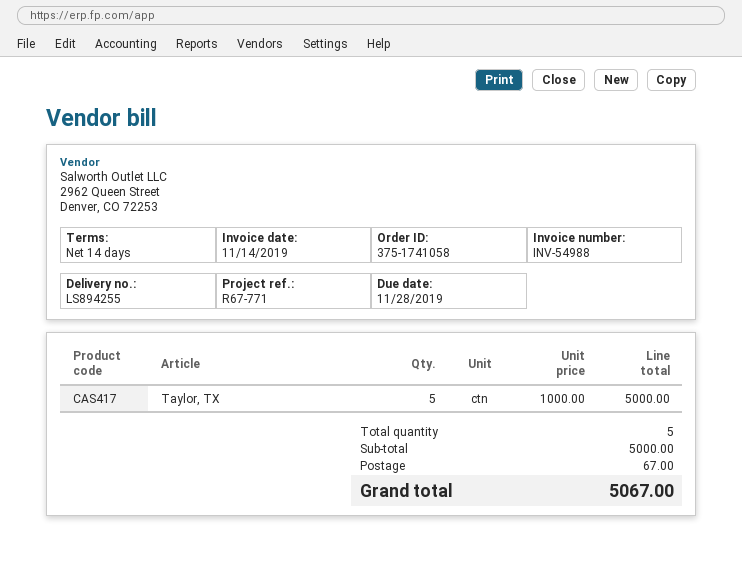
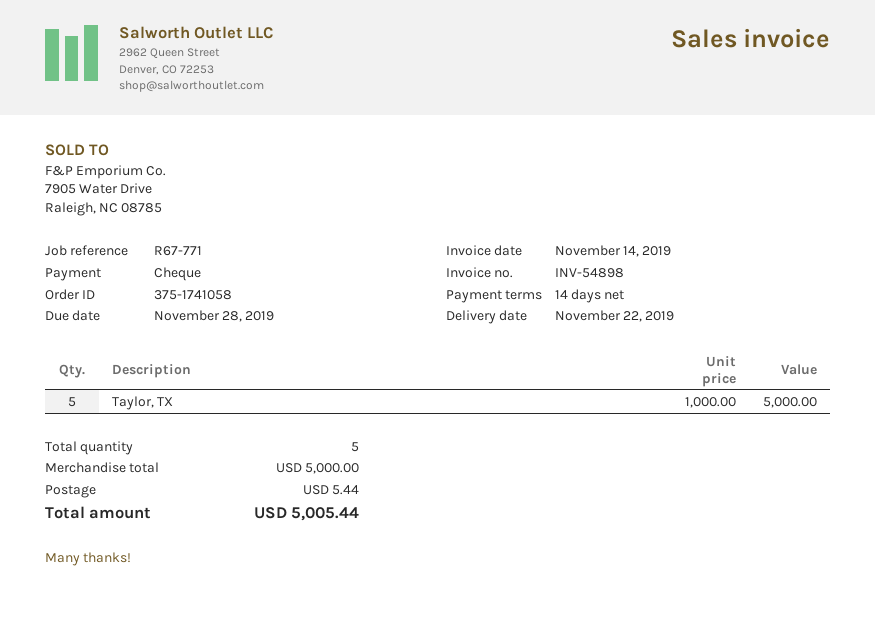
invoice number: INV-54988 -> INV-54898
shipping: 67.00 -> 5.44
total: 5067.00 -> 5005.44

